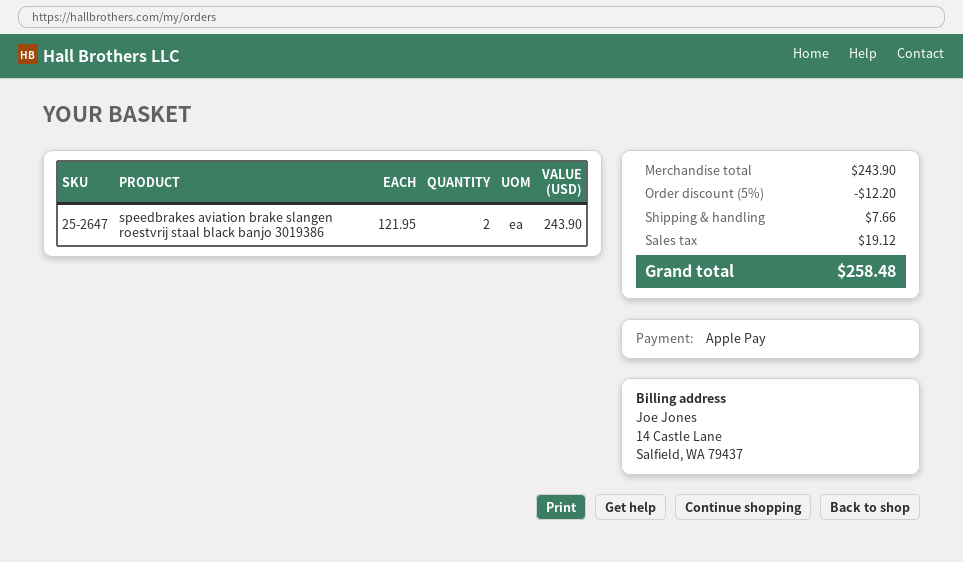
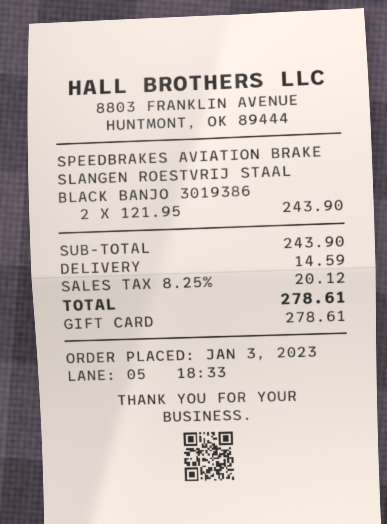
payment method: Apple Pay -> gift card
discount: 5% = 12.20 -> none
shipping: 7.66 -> 14.59
tax: 19.12 -> 20.12
total: 258.48 -> 278.61

